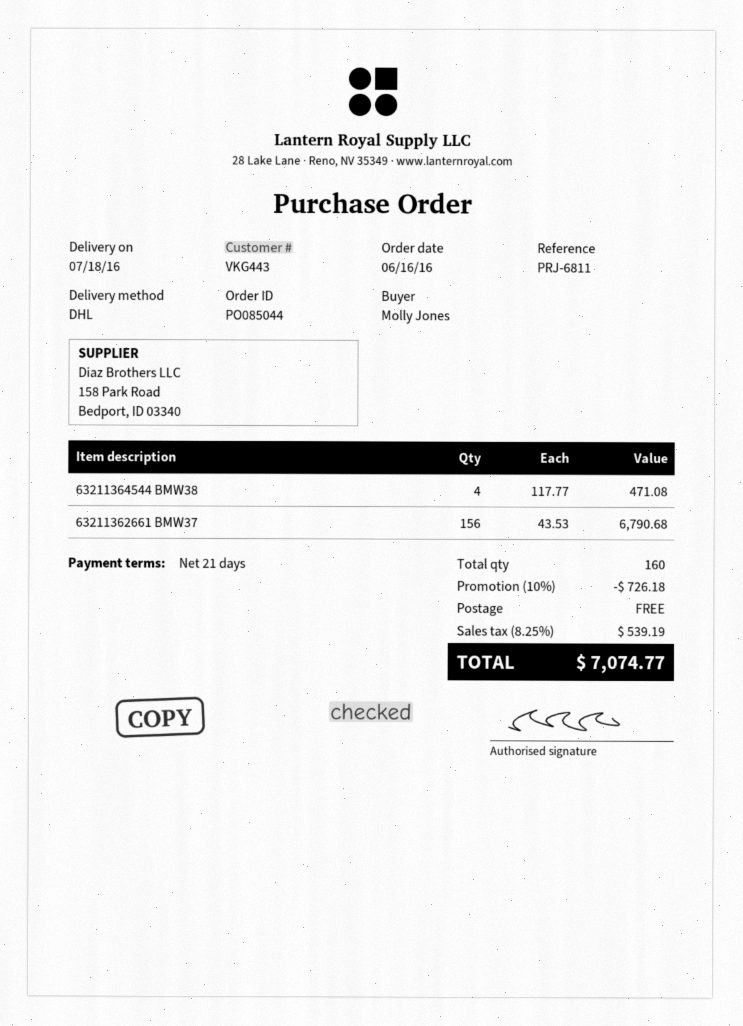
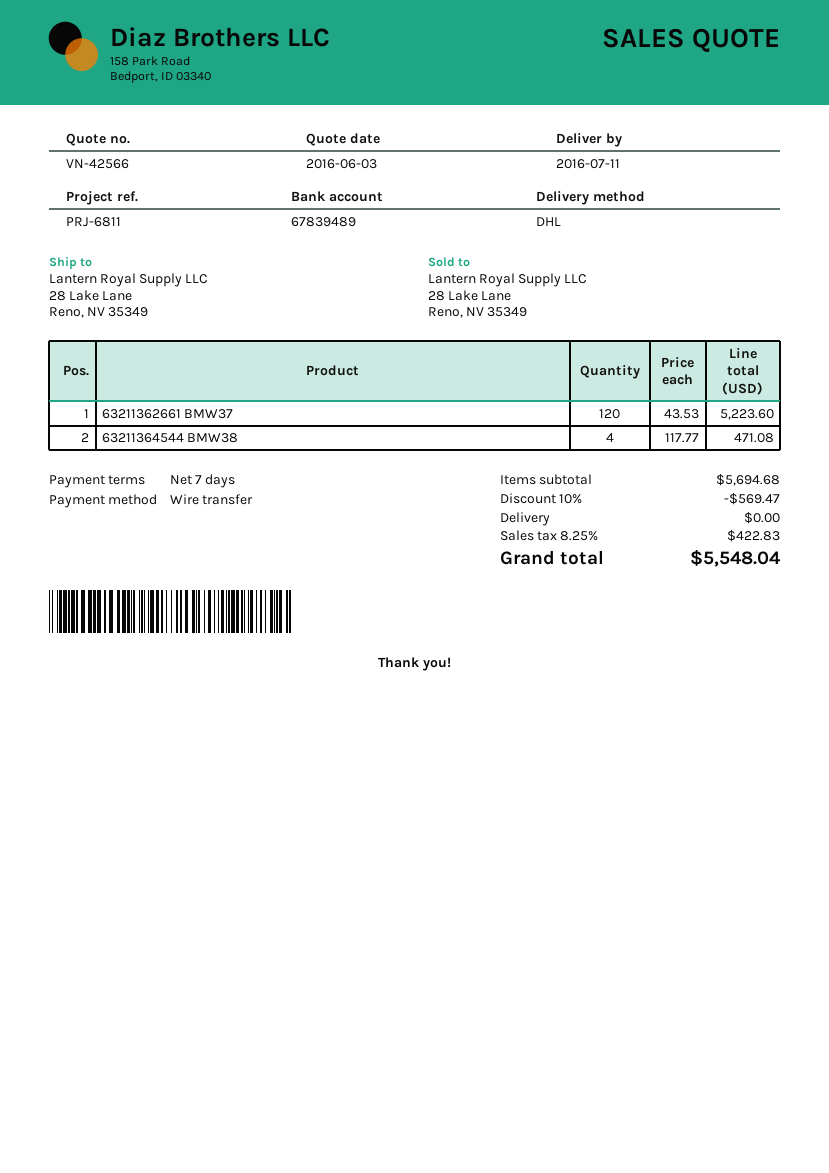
delivery date: 2016-07-18 -> 2016-07-11
payment terms: 21 days -> 7 days
63211362661 BMW37: 156 x 43.53 = 6790.68 -> 120 x 43.53 = 5223.60
discount: 10% = 726.18 -> 10% = 569.47
tax: 8.25% = 539.19 -> 8.25% = 422.83
total: 7074.77 -> 5548.04

